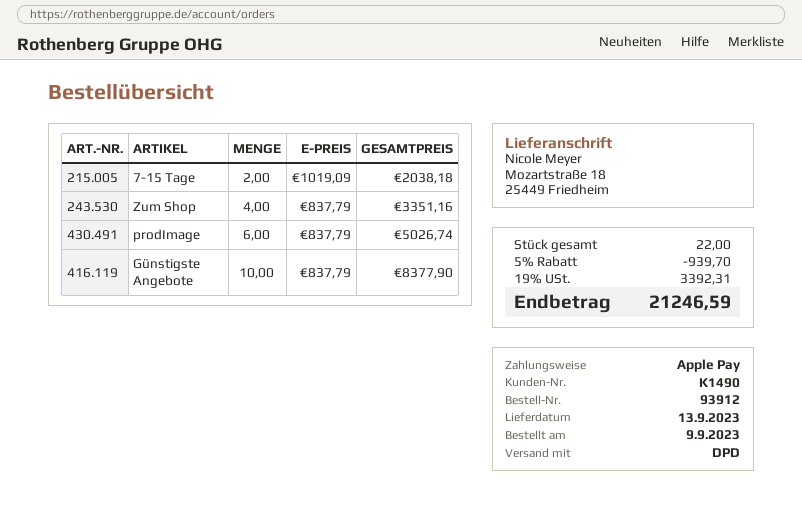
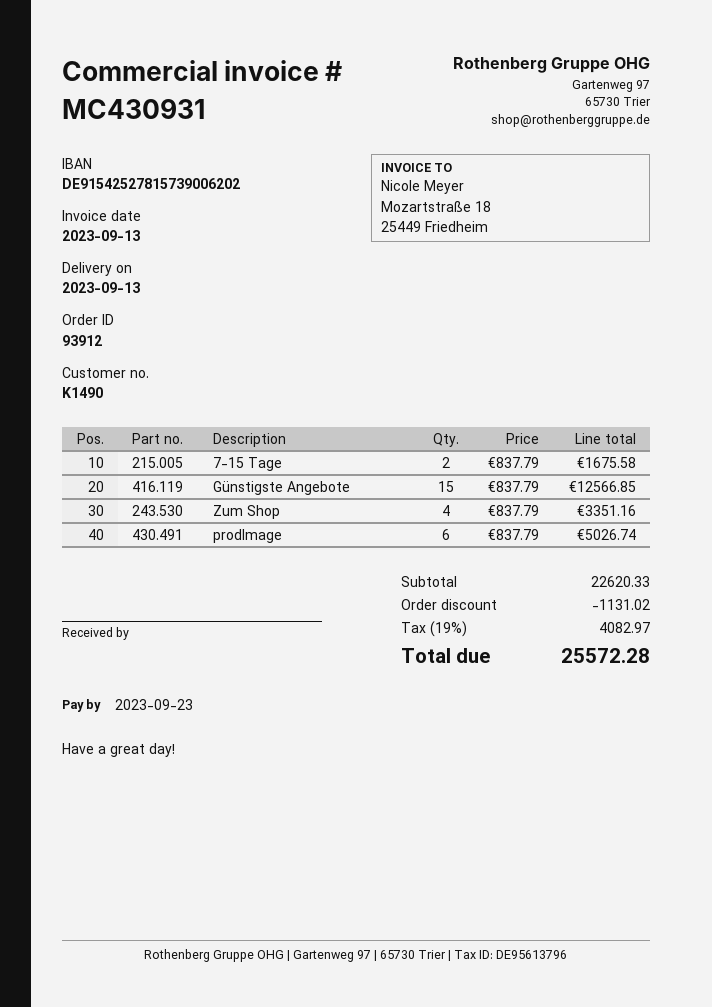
7-15 Tage: 2 x 1019.09 = 2038.18 -> 2 x 837.79 = 1675.58
Günstigste Angebote: 10 x 837.79 = 8377.90 -> 15 x 837.79 = 12566.85
discount: 939.70 -> 1131.02
tax: 19% = 3392.31 -> 19% = 4082.97
total: 21246.59 -> 25572.28

